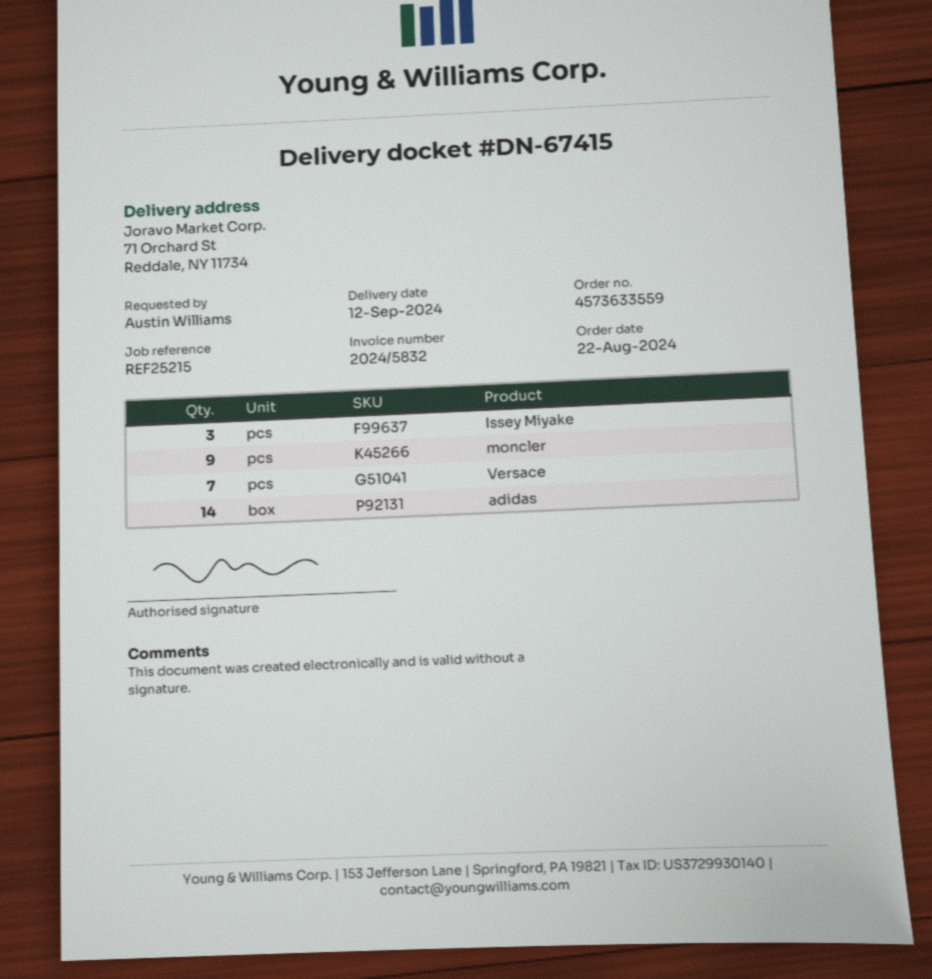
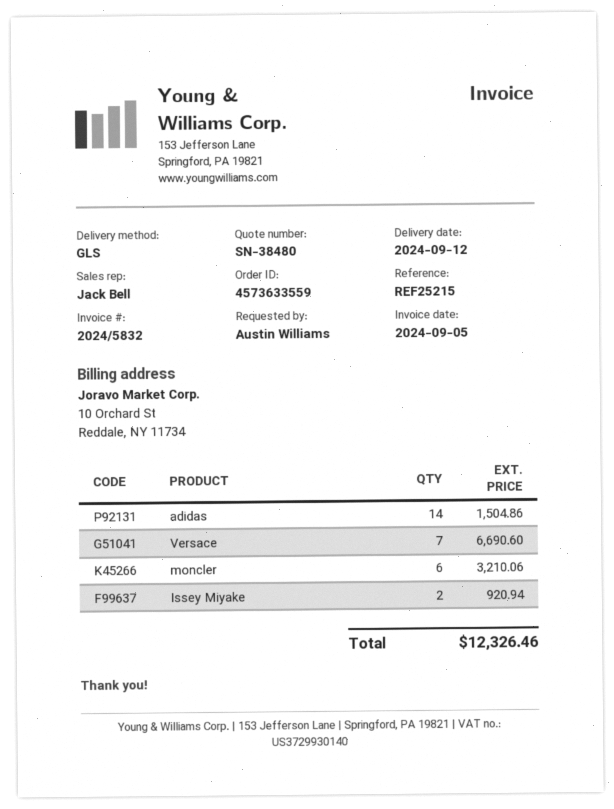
Issey Miyake: 3 -> 2
moncler: 9 -> 6

